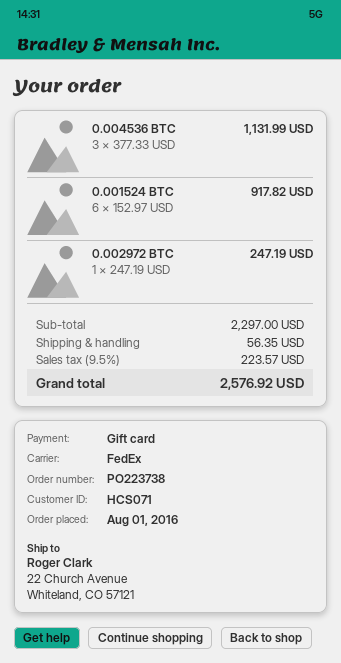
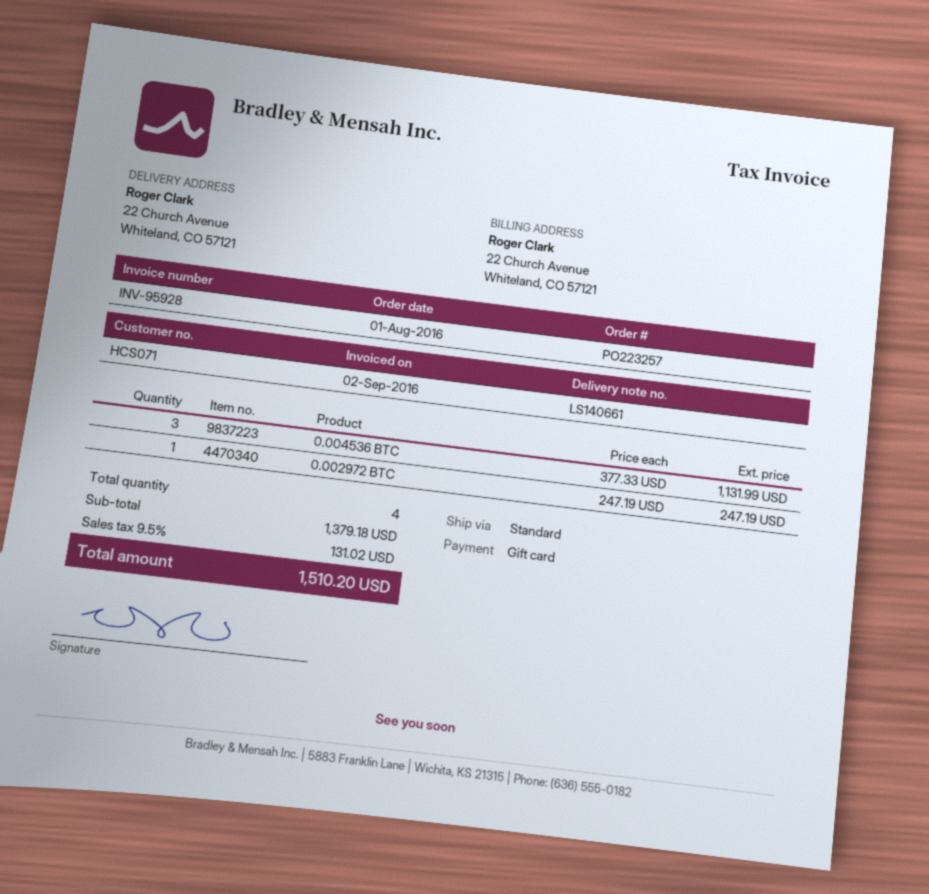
order number: PO223738 -> PO223257
shipping method: FedEx -> standard
0.001524 BTC: 6 x 152.97 = 917.82 -> none
subtotal: 2297.00 -> 1379.18
shipping: 56.35 -> none
tax: 9.5% = 223.57 -> 9.5% = 131.02
total: 2576.92 -> 1510.20

